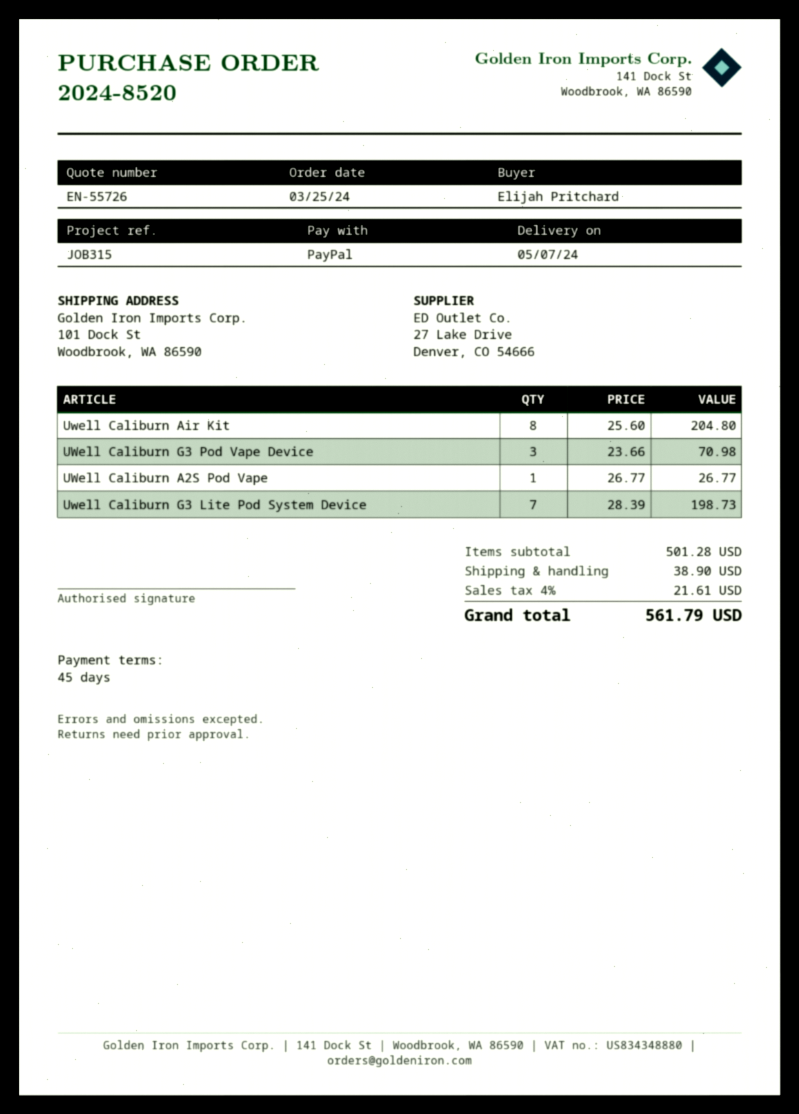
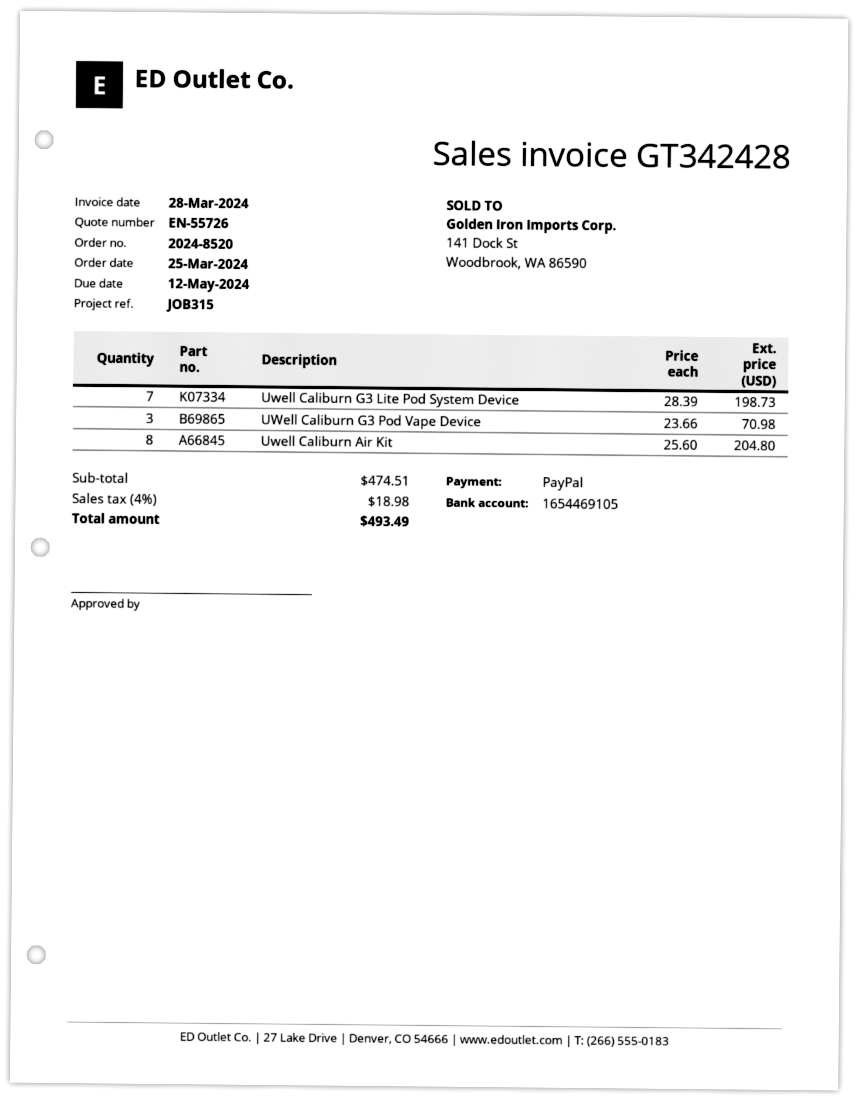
UWell Caliburn A2S Pod Vape: 1 x 26.77 = 26.77 -> none
subtotal: 501.28 -> 474.51
shipping: 38.90 -> none
tax: 4% = 21.61 -> 4% = 18.98
total: 561.79 -> 493.49

